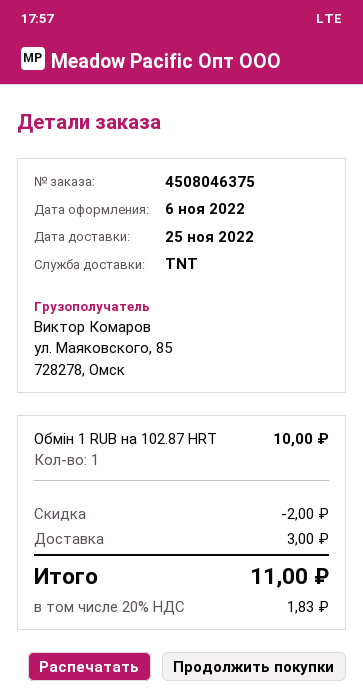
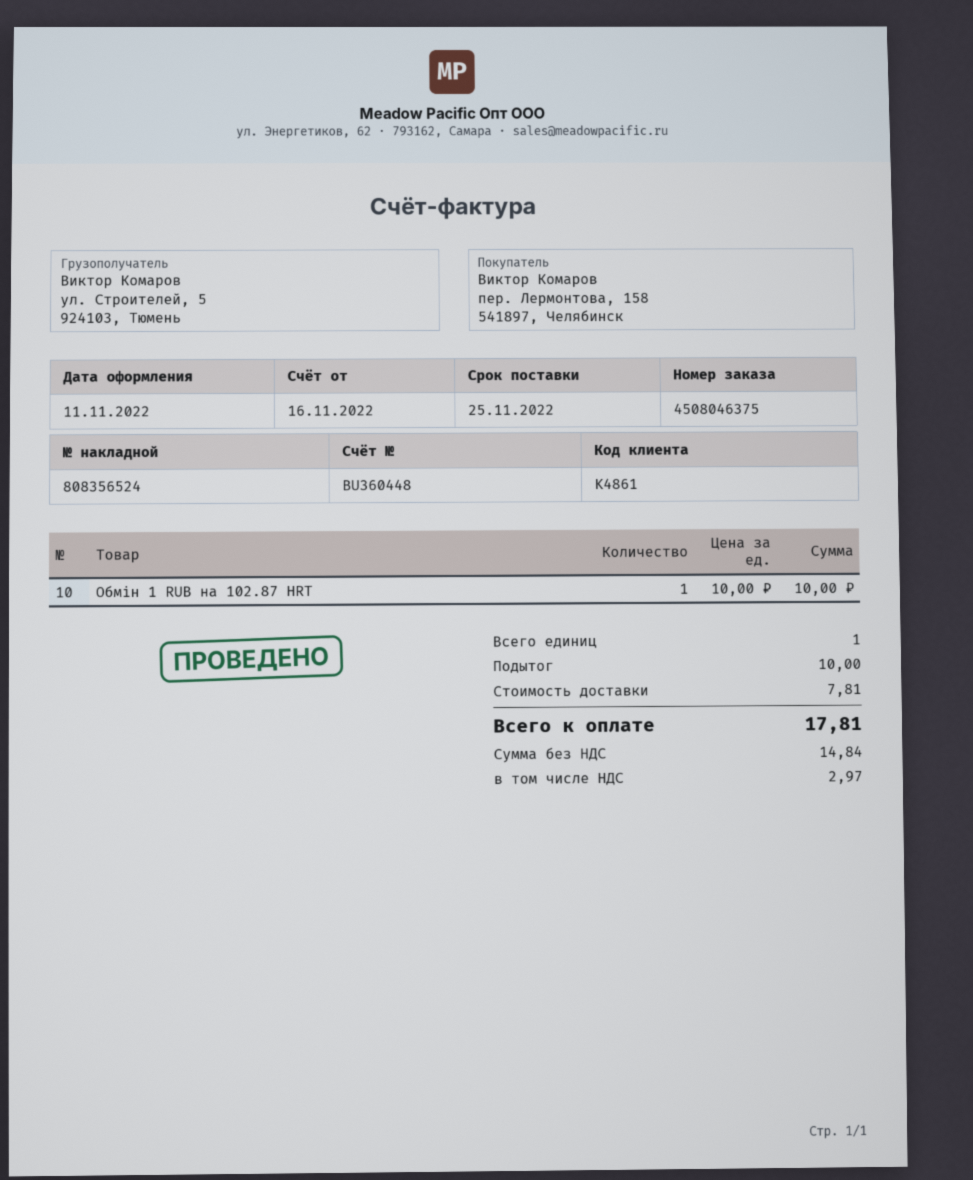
order date: 2022-11-06 -> 2022-11-11
ship to: ул. Маяковского, 85, 728278, Омск -> ул. Строителей, 5, 924103, Тюмень
discount: 2.00 -> none
shipping: 3.00 -> 7.81
tax: 1.83 -> 2.97
total: 11.00 -> 17.81

